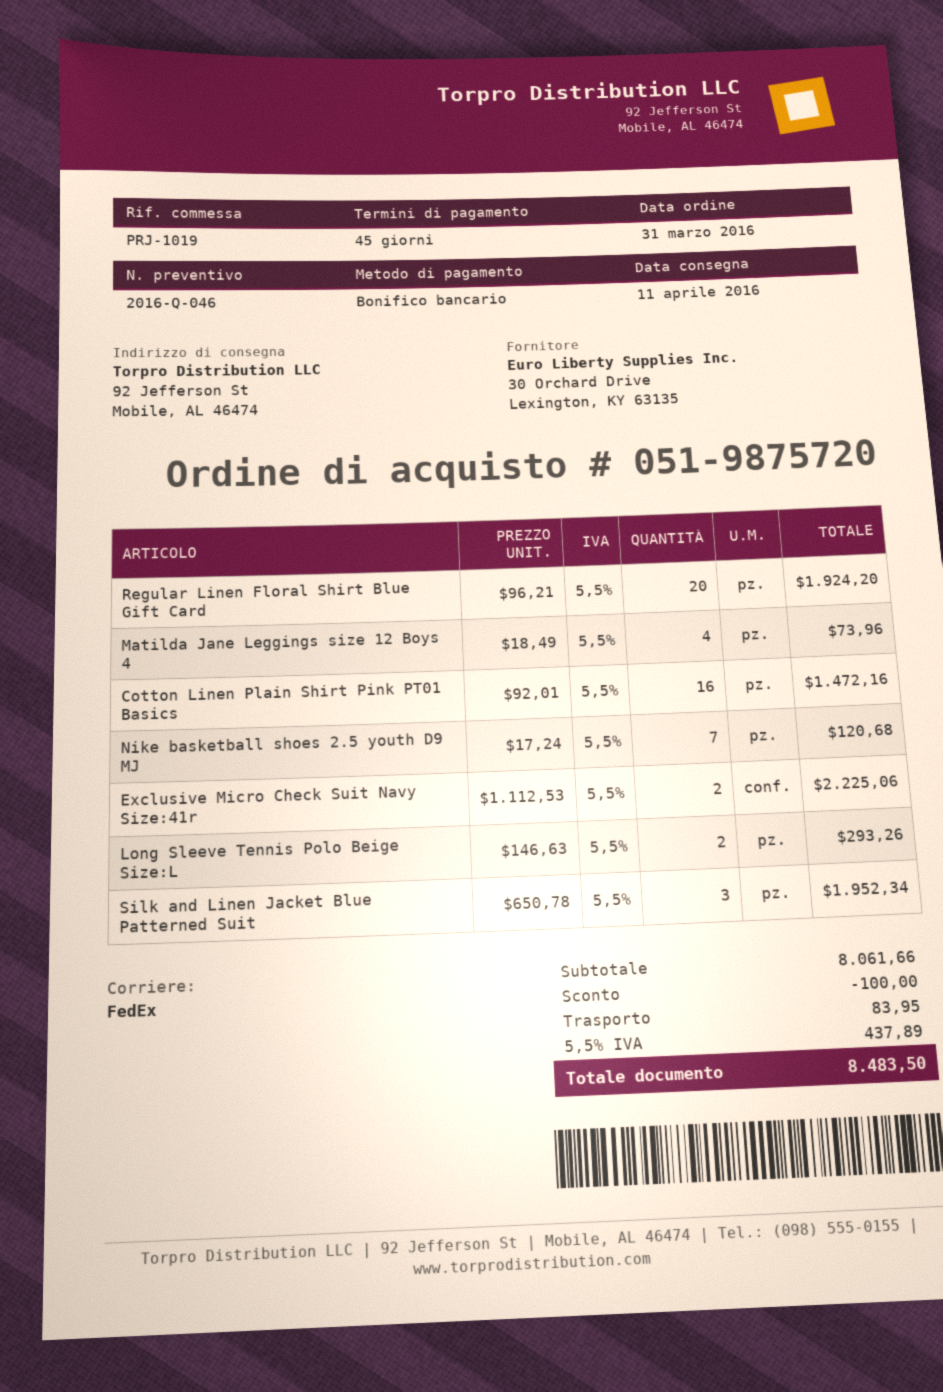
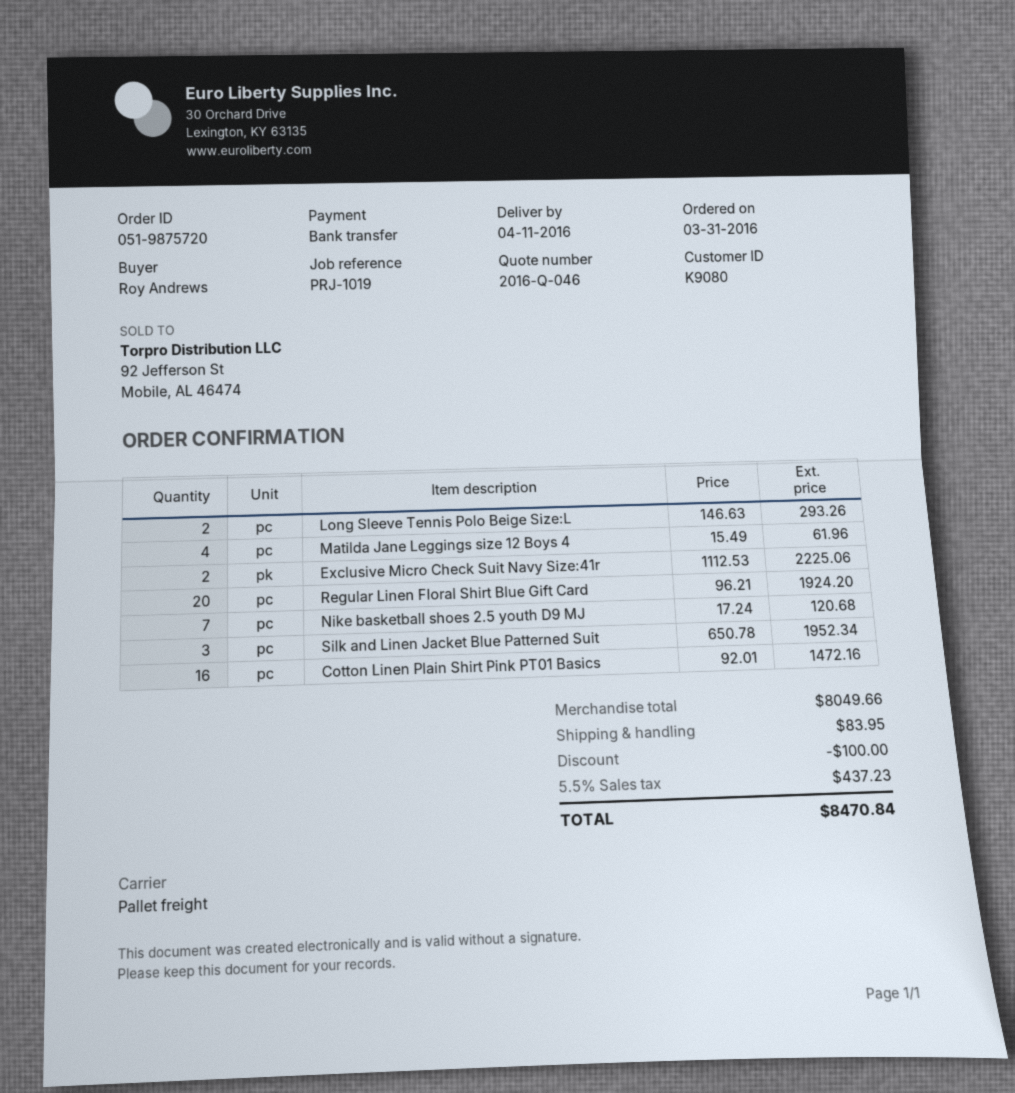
shipping method: FedEx -> pallet freight
Matilda Jane Leggings size 12 Boys 4: 4 x 18.49 = 73.96 -> 4 x 15.49 = 61.96
subtotal: 8061.66 -> 8049.66
tax: 5.5% = 437.89 -> 5.5% = 437.23
total: 8483.50 -> 8470.84

